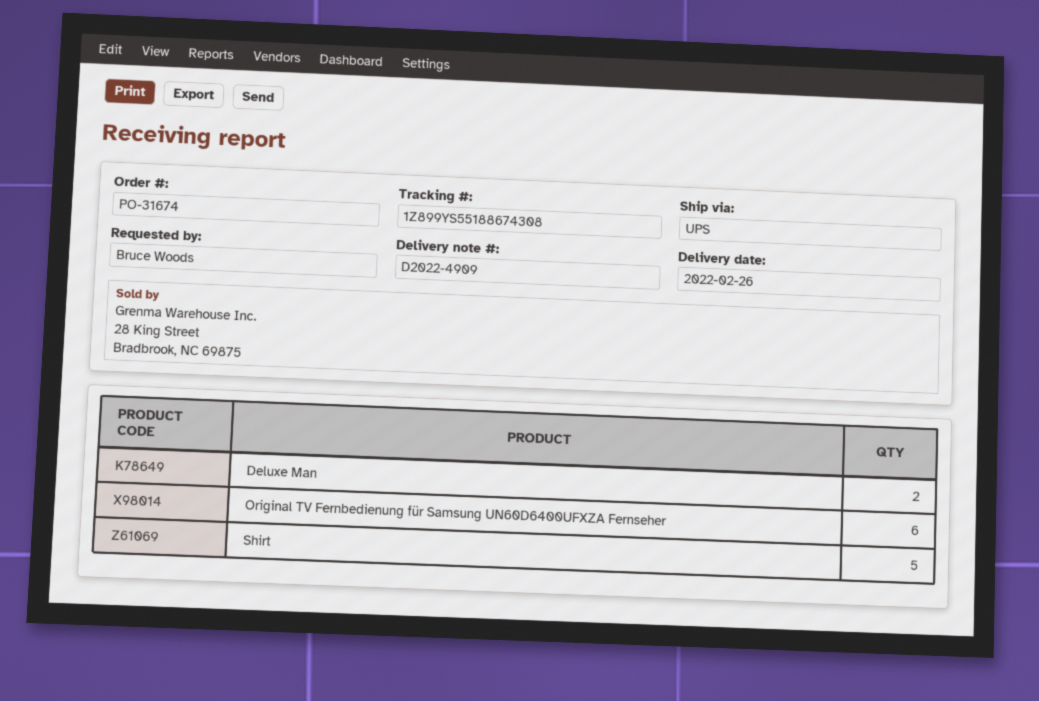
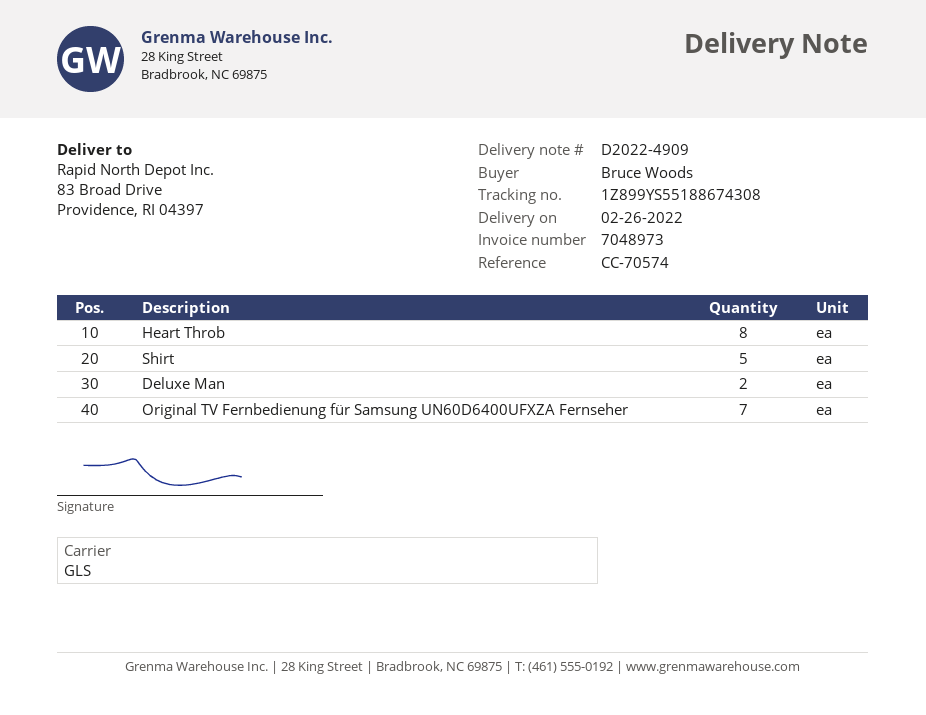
shipping method: UPS -> GLS
Original TV Fernbedienung für Samsung UN60D6400UFXZA Fernseher: 6 -> 7
Heart Throb: none -> 8

